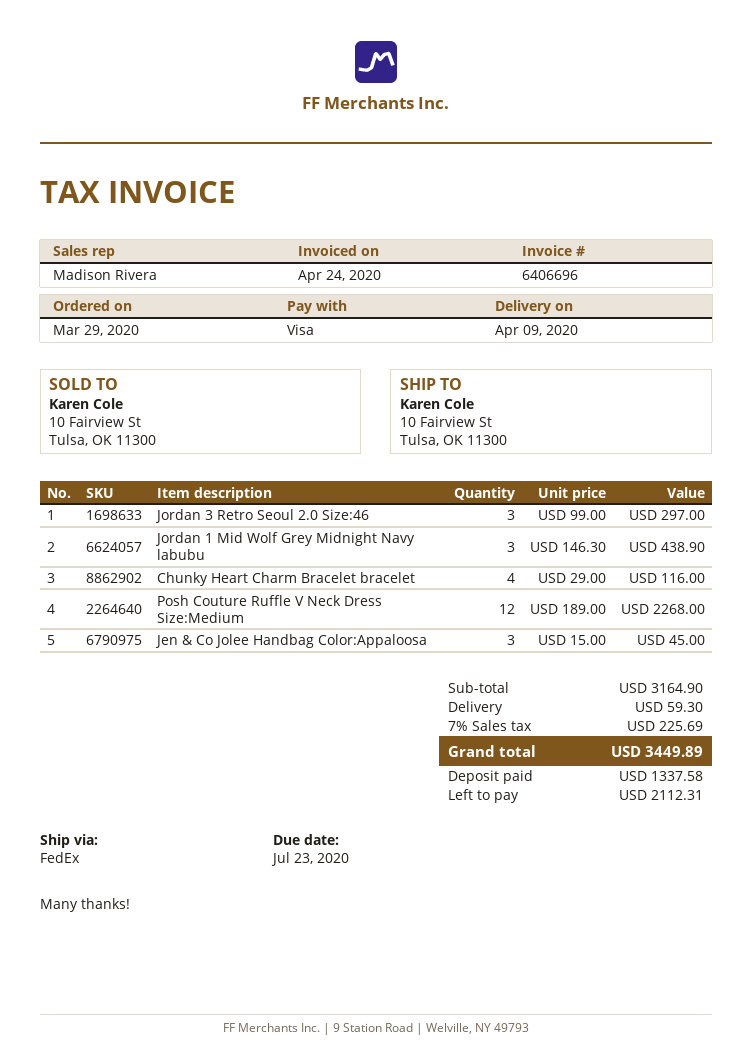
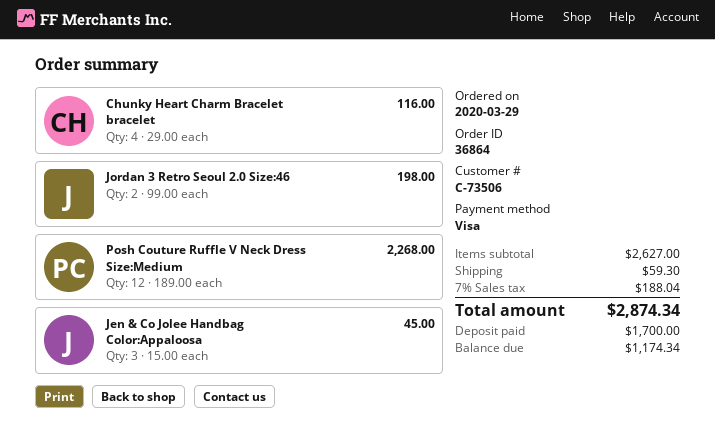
Jordan 3 Retro Seoul 2.0 Size:46: 3 x 99.00 = 297.00 -> 2 x 99.00 = 198.00
Jordan 1 Mid Wolf Grey Midnight Navy labubu: 3 x 146.30 = 438.90 -> none
subtotal: 3164.90 -> 2627.00
tax: 7% = 225.69 -> 7% = 188.04
total: 3449.89 -> 2874.34
deposit: 1337.58 -> 1700.00
balance: 2112.31 -> 1174.34

